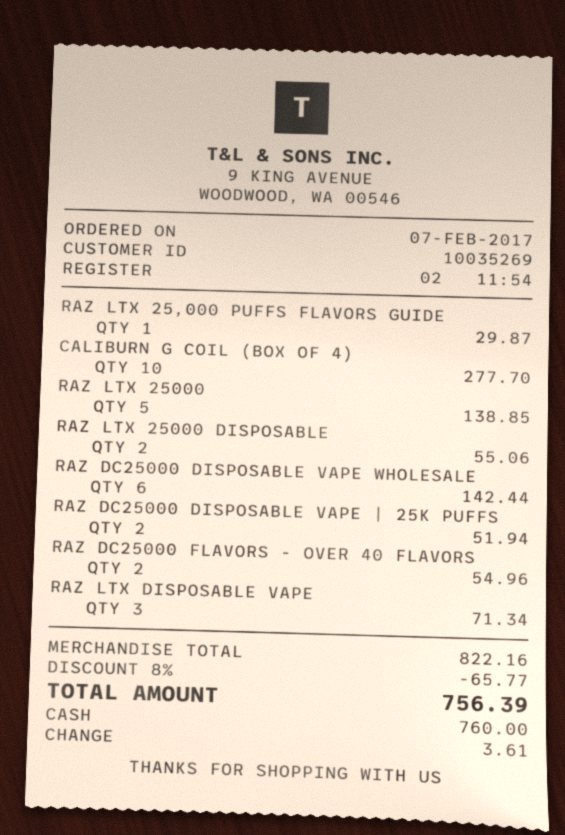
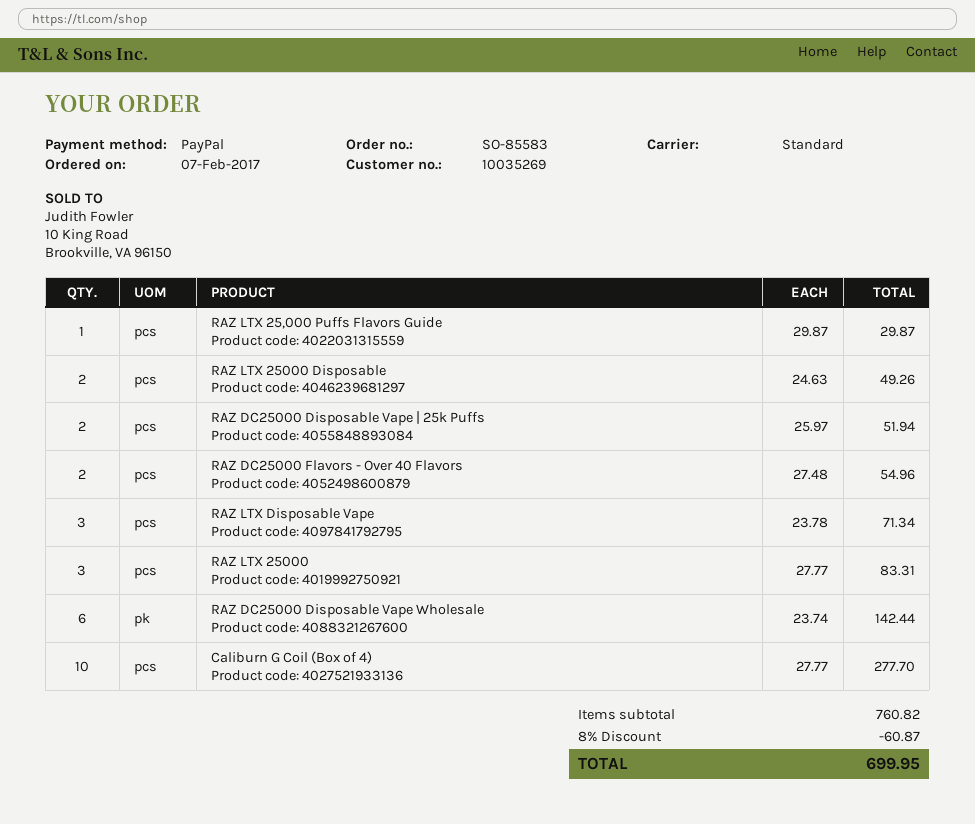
payment method: cash -> PayPal
RAZ LTX 25000: 5 for 138.85 -> 3 for 83.31
RAZ LTX 25000 DISPOSABLE: 2 for 55.06 -> 2 for 49.26
subtotal: 822.16 -> 760.82
discount: 8% = 65.77 -> 8% = 60.87
total: 756.39 -> 699.95

